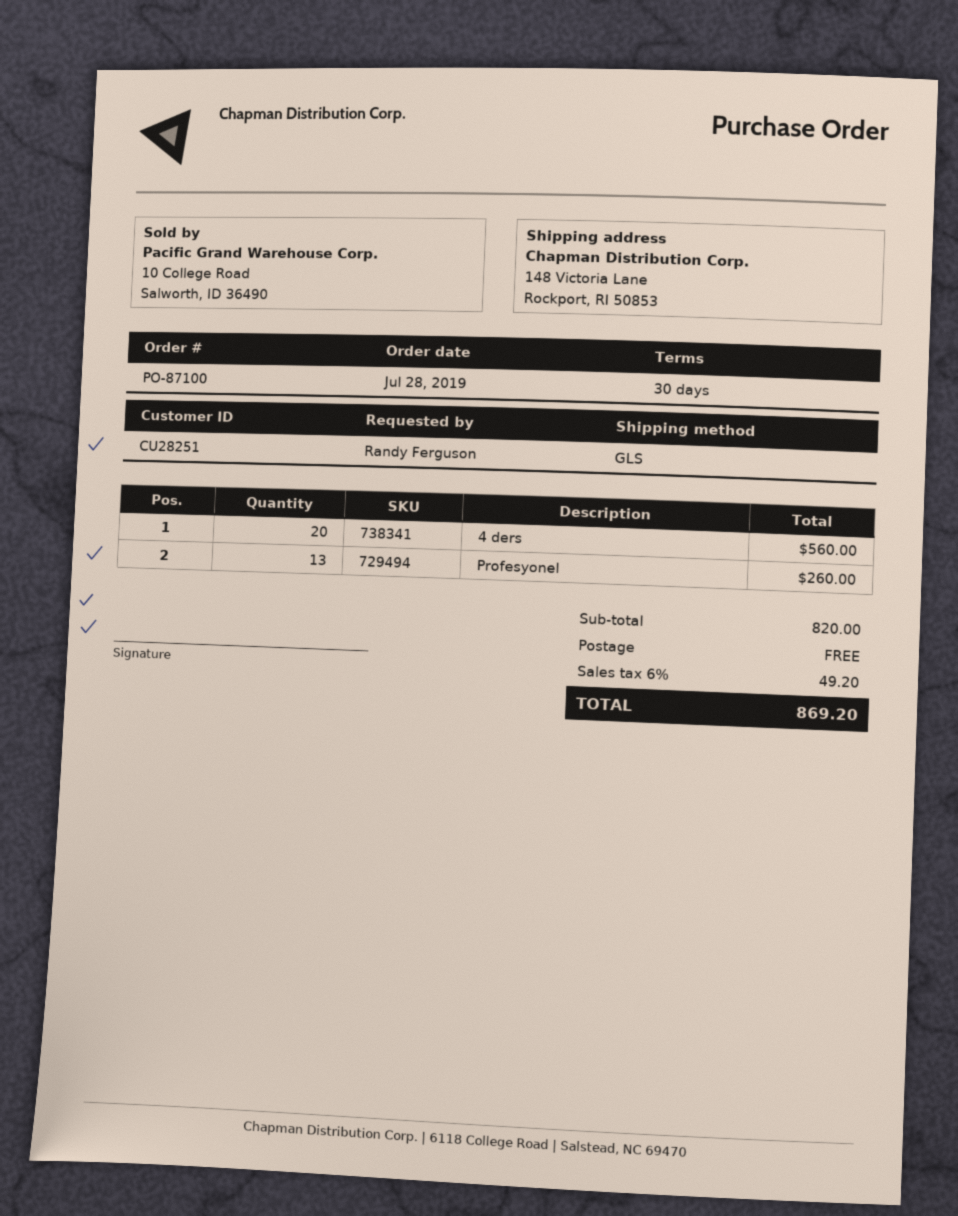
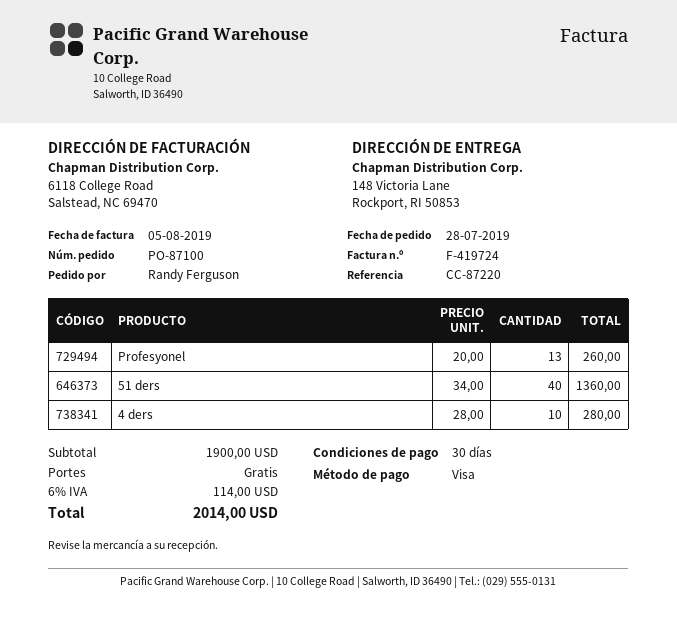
4 ders: 20 for 560.00 -> 10 for 280.00
51 ders: none -> 40 for 1360.00
subtotal: 820.00 -> 1900.00
tax: 6% = 49.20 -> 6% = 114.00
total: 869.20 -> 2014.00

